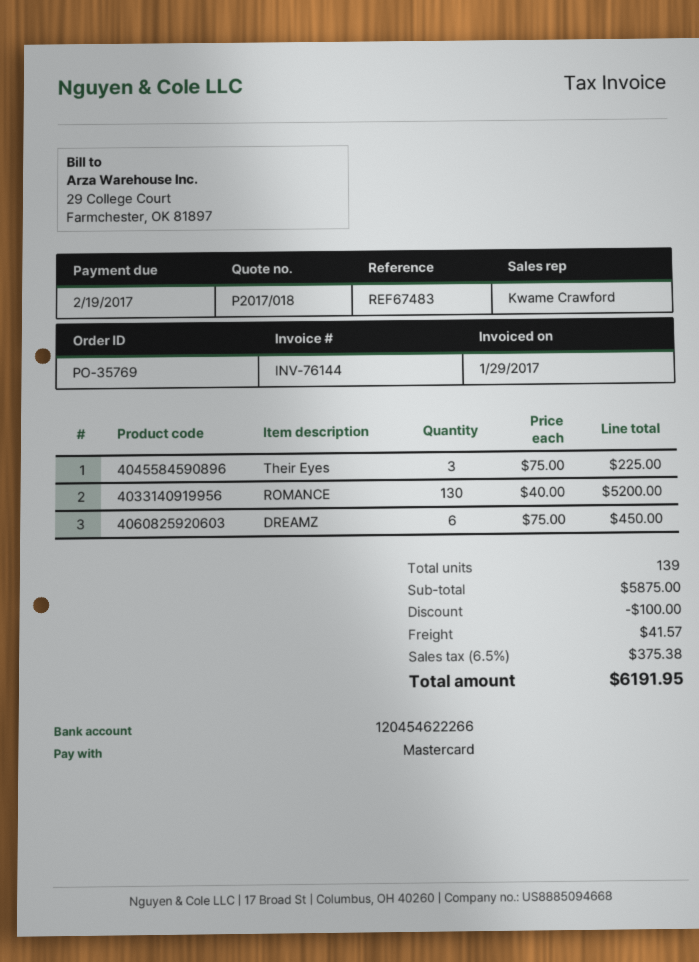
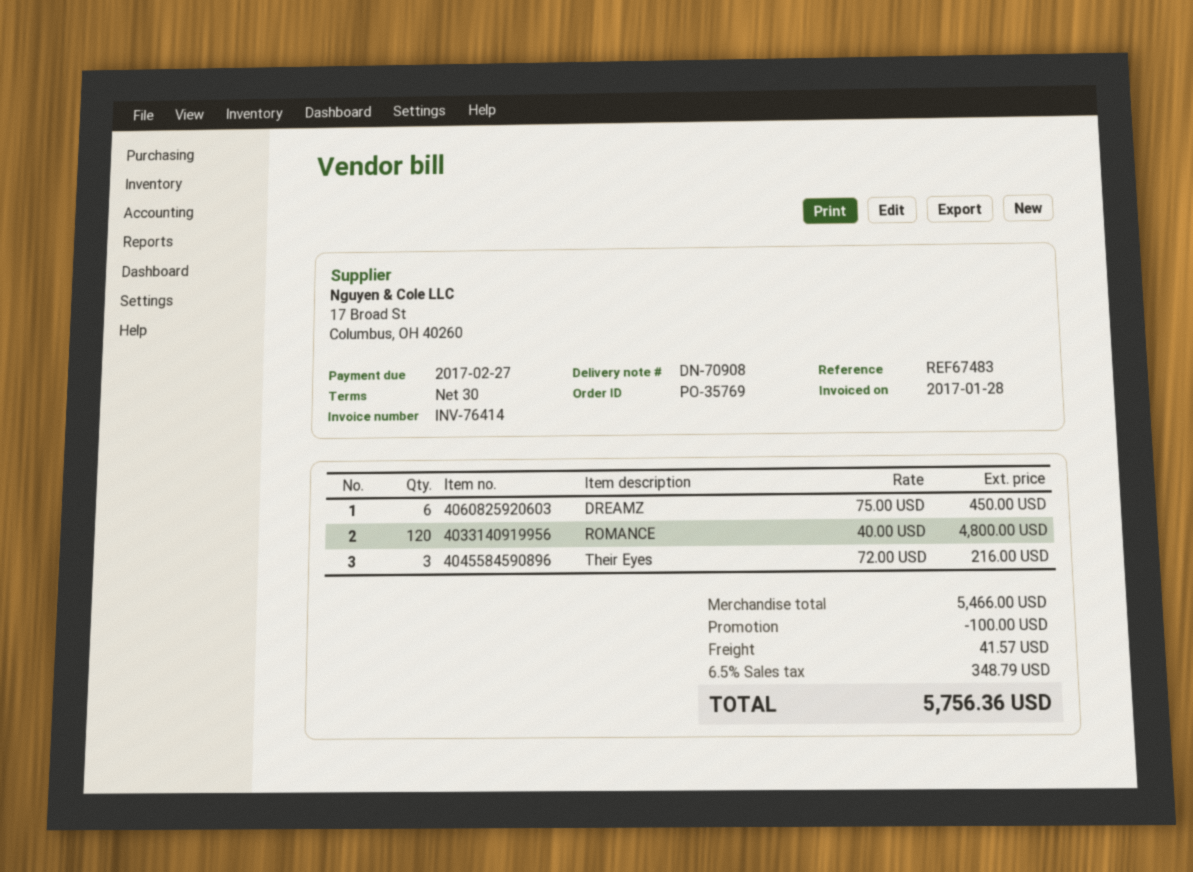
invoice number: INV-76144 -> INV-76414
invoice date: 2017-01-29 -> 2017-01-28
due date: 2017-02-19 -> 2017-02-27
Their Eyes: 3 x 75.00 = 225.00 -> 3 x 72.00 = 216.00
ROMANCE: 130 x 40.00 = 5200.00 -> 120 x 40.00 = 4800.00
subtotal: 5875.00 -> 5466.00
tax: 6.5% = 375.38 -> 6.5% = 348.79
total: 6191.95 -> 5756.36

